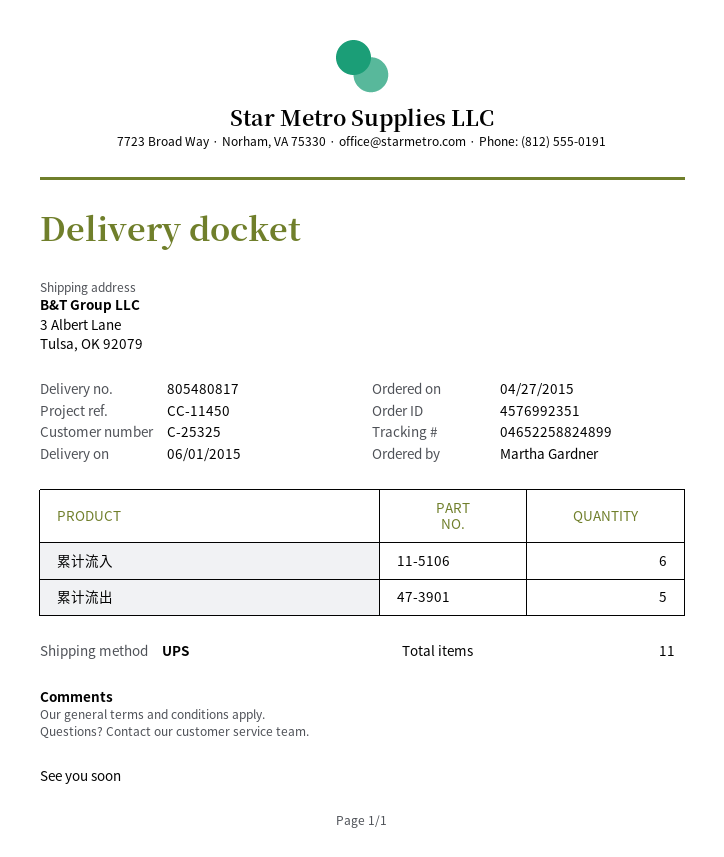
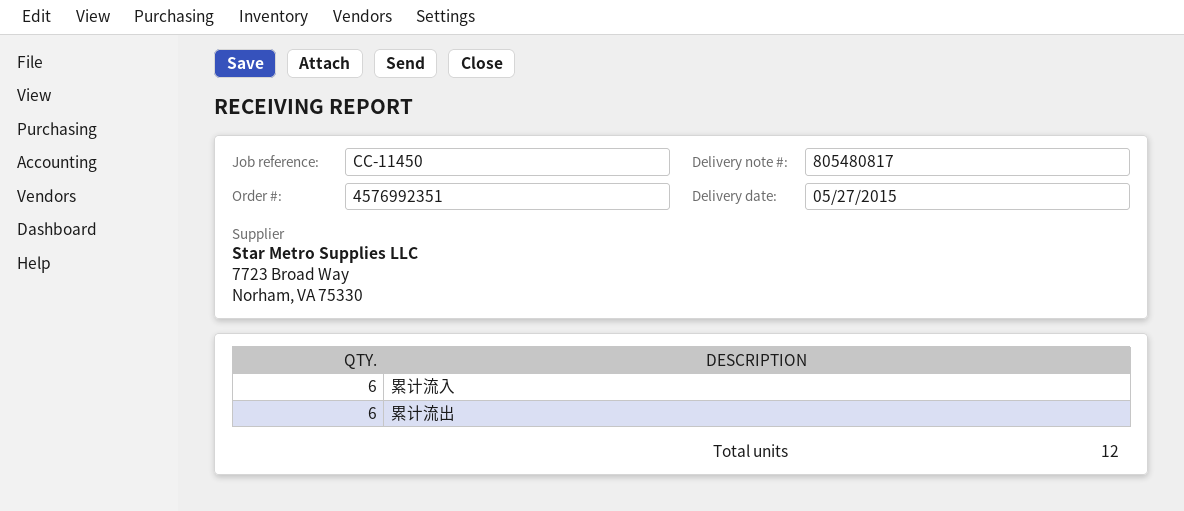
delivery date: 2015-06-01 -> 2015-05-27
累计流出: 5 -> 6
total quantity: 11 -> 12

